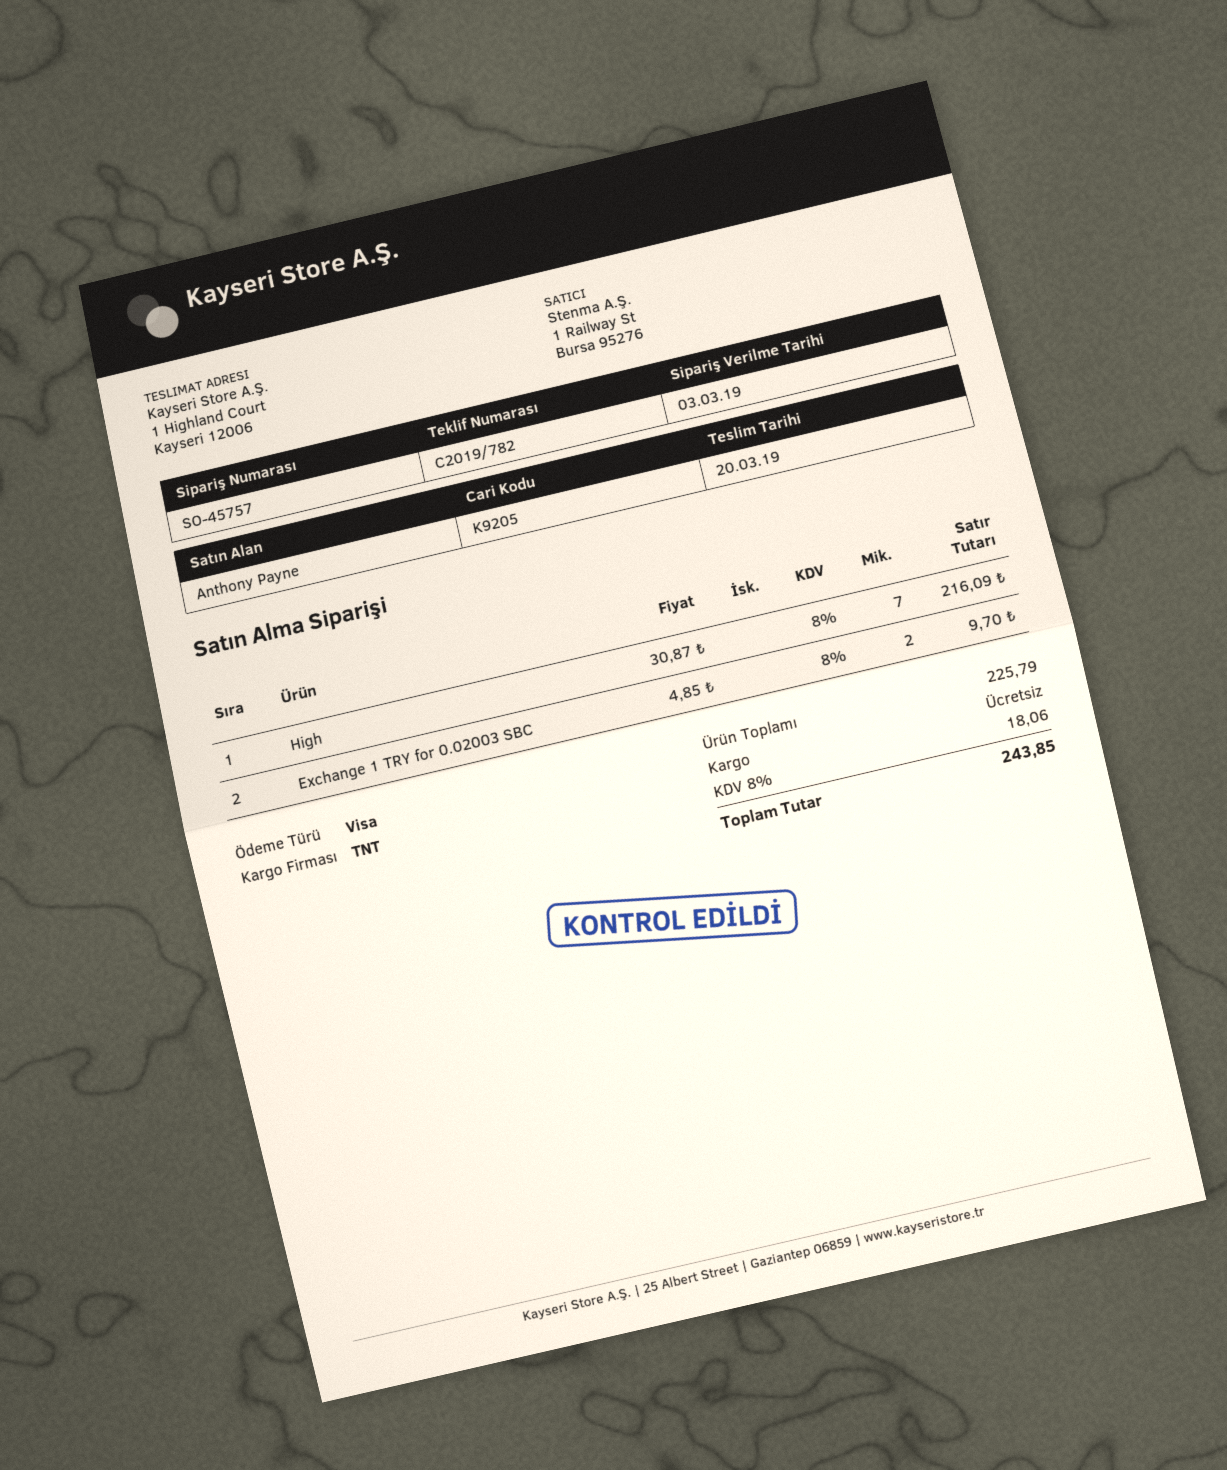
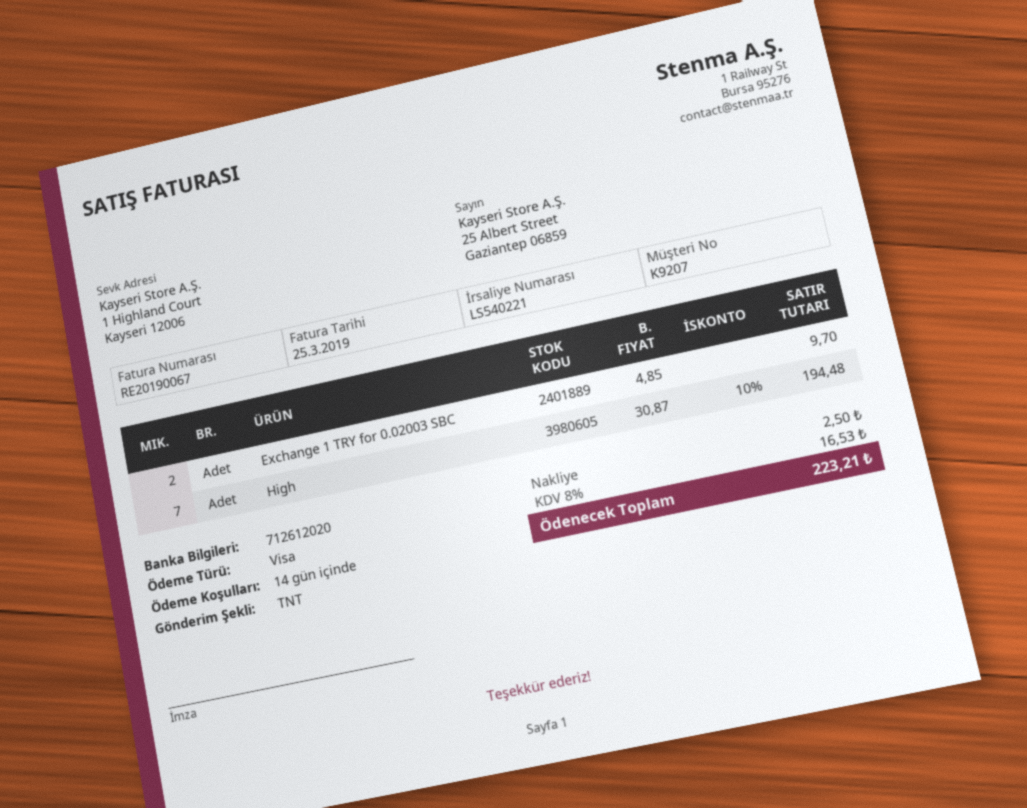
customer number: K9205 -> K9207
High: 7 x 30.87 = 216.09 -> 7 x 30.87 - 10% = 194.48
shipping: 0.00 -> 2.50
tax: 8% = 18.06 -> 8% = 16.53
total: 243.85 -> 223.21

